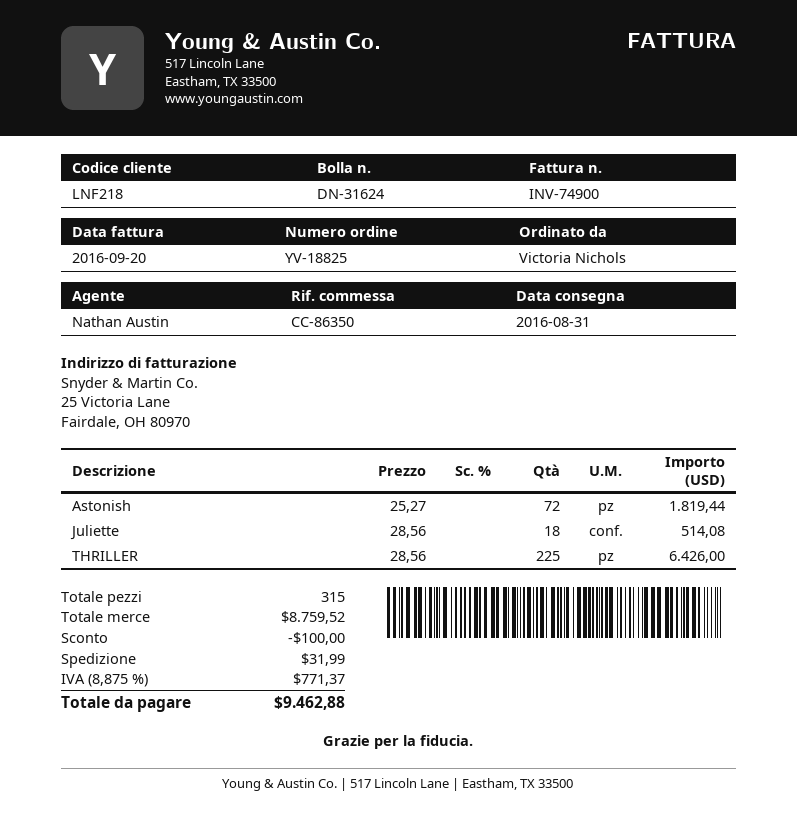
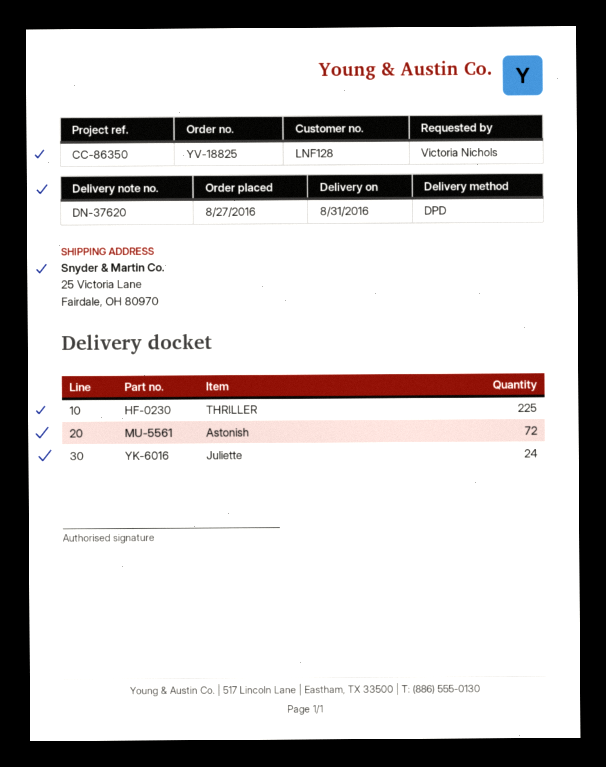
delivery note number: DN-31624 -> DN-37620
customer number: LNF218 -> LNF128
Juliette: 18 -> 24

